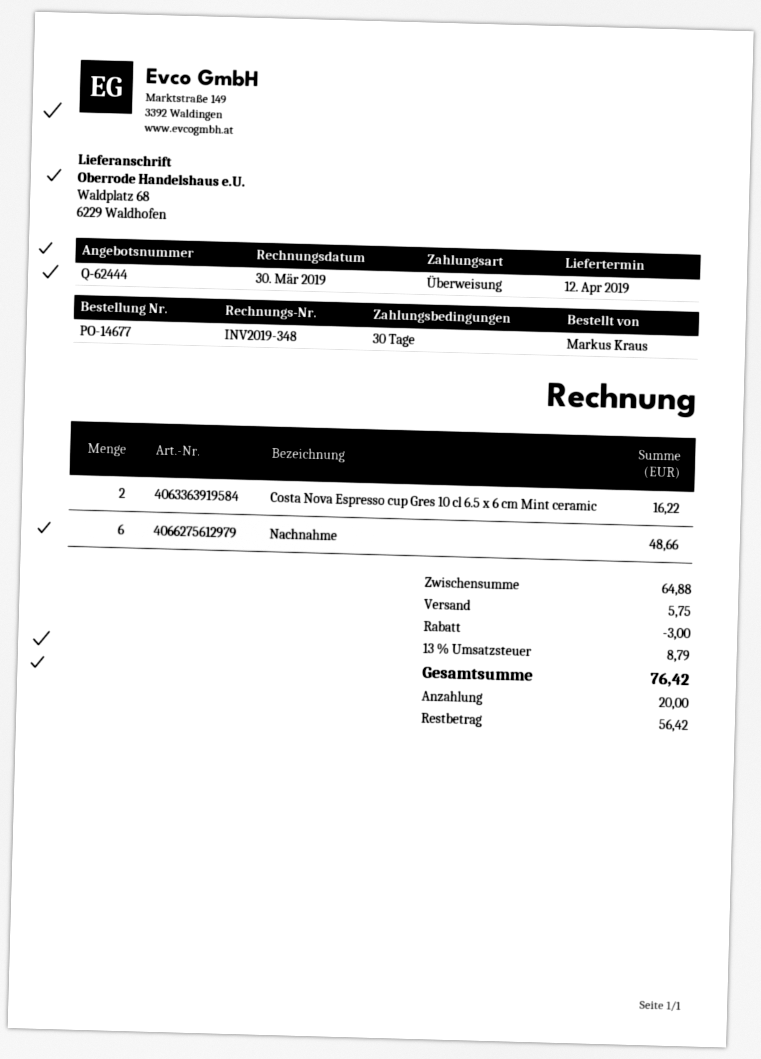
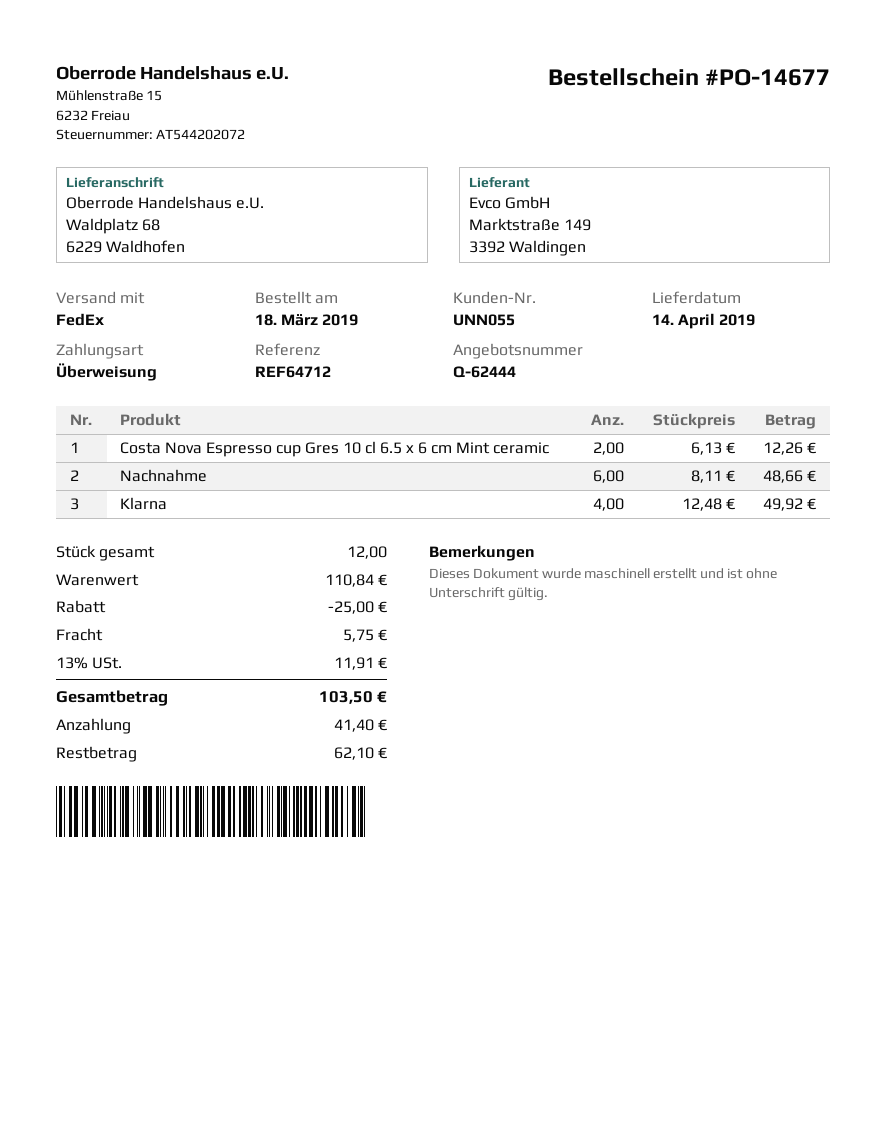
delivery date: 2019-04-12 -> 2019-04-14
Costa Nova Espresso cup Gres 10 cl 6.5 x 6 cm Mint ceramic: 2 for 16.22 -> 2 for 12.26
Klarna: none -> 4 for 49.92
subtotal: 64.88 -> 110.84
discount: 3.00 -> 25.00
tax: 13% = 8.79 -> 13% = 11.91
total: 76.42 -> 103.50
deposit: 20.00 -> 41.40
balance: 56.42 -> 62.10

